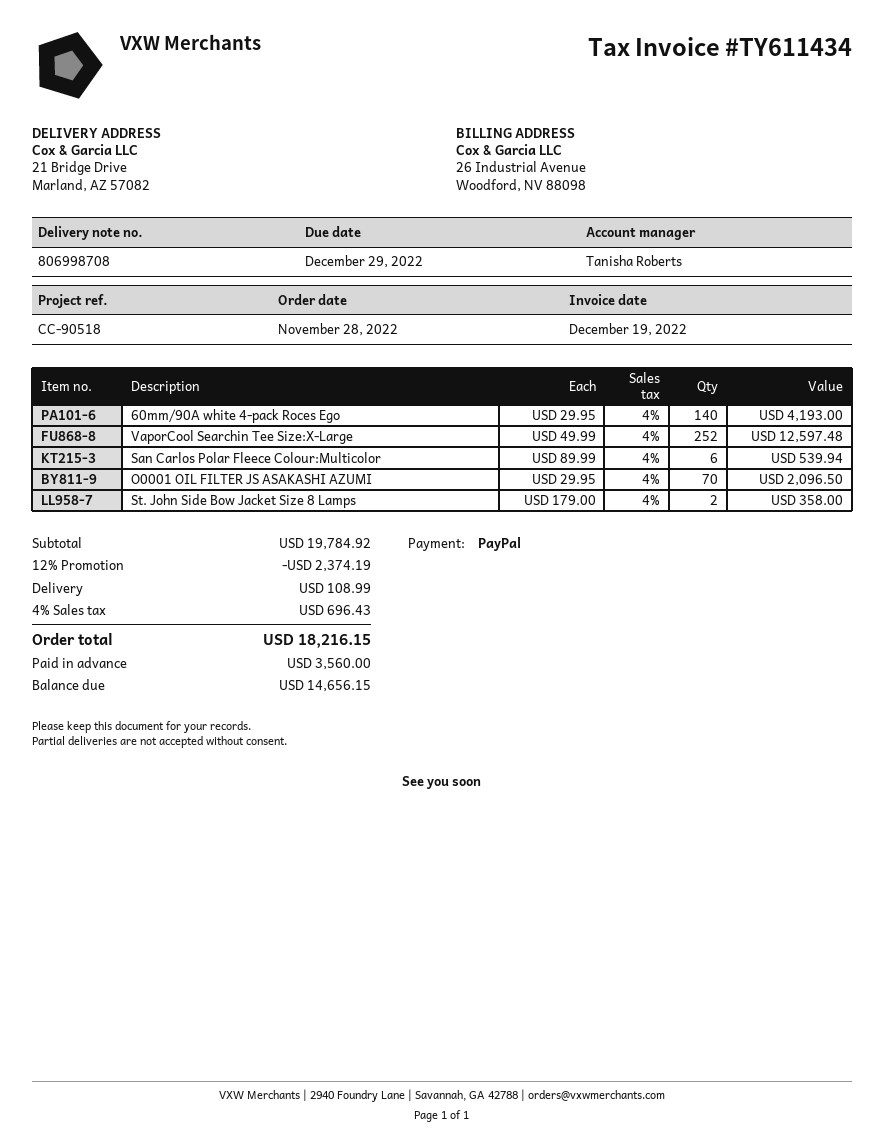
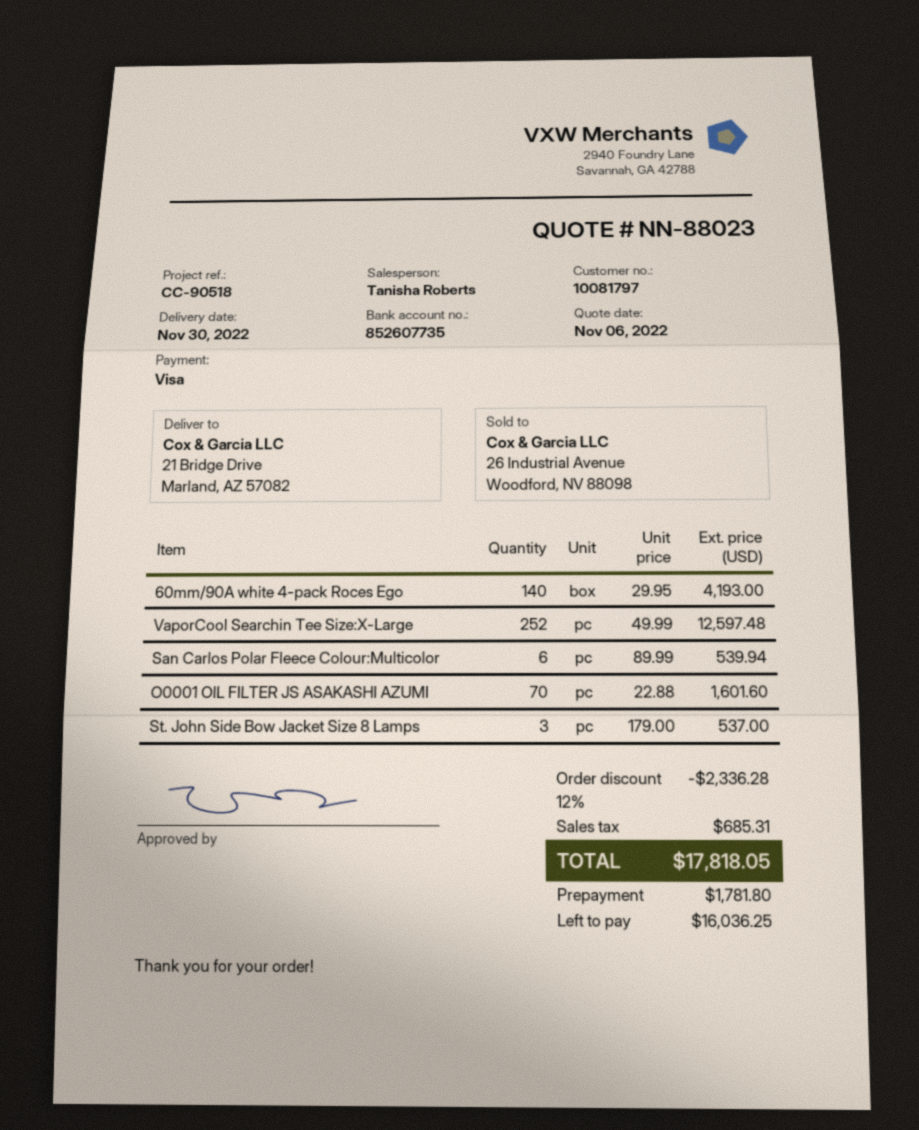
payment method: PayPal -> Visa
O0001 OIL FILTER JS ASAKASHI AZUMI: 70 x 29.95 = 2096.50 -> 70 x 22.88 = 1601.60
St. John Side Bow Jacket Size 8 Lamps: 2 x 179.00 = 358.00 -> 3 x 179.00 = 537.00
discount: 12% = 2374.19 -> 12% = 2336.28
shipping: 108.99 -> none
tax: 696.43 -> 685.31
total: 18216.15 -> 17818.05
deposit: 3560.00 -> 1781.80
balance: 14656.15 -> 16036.25

